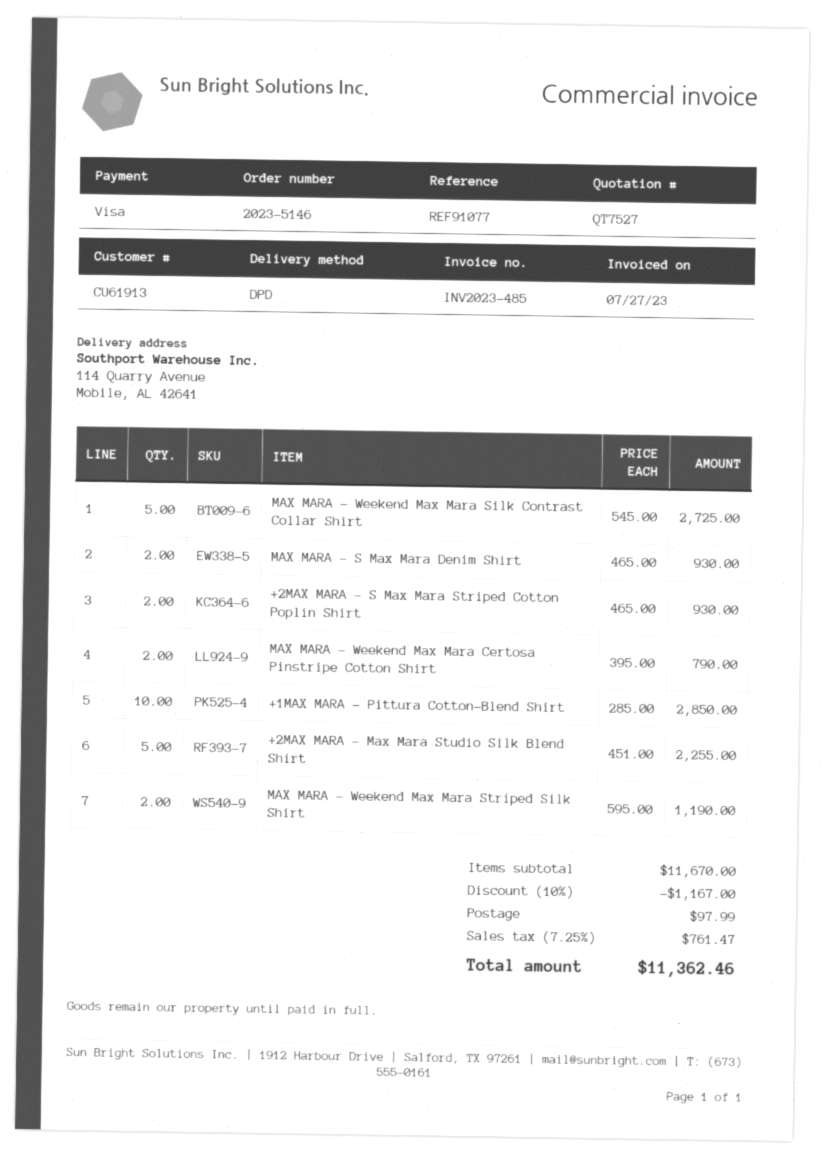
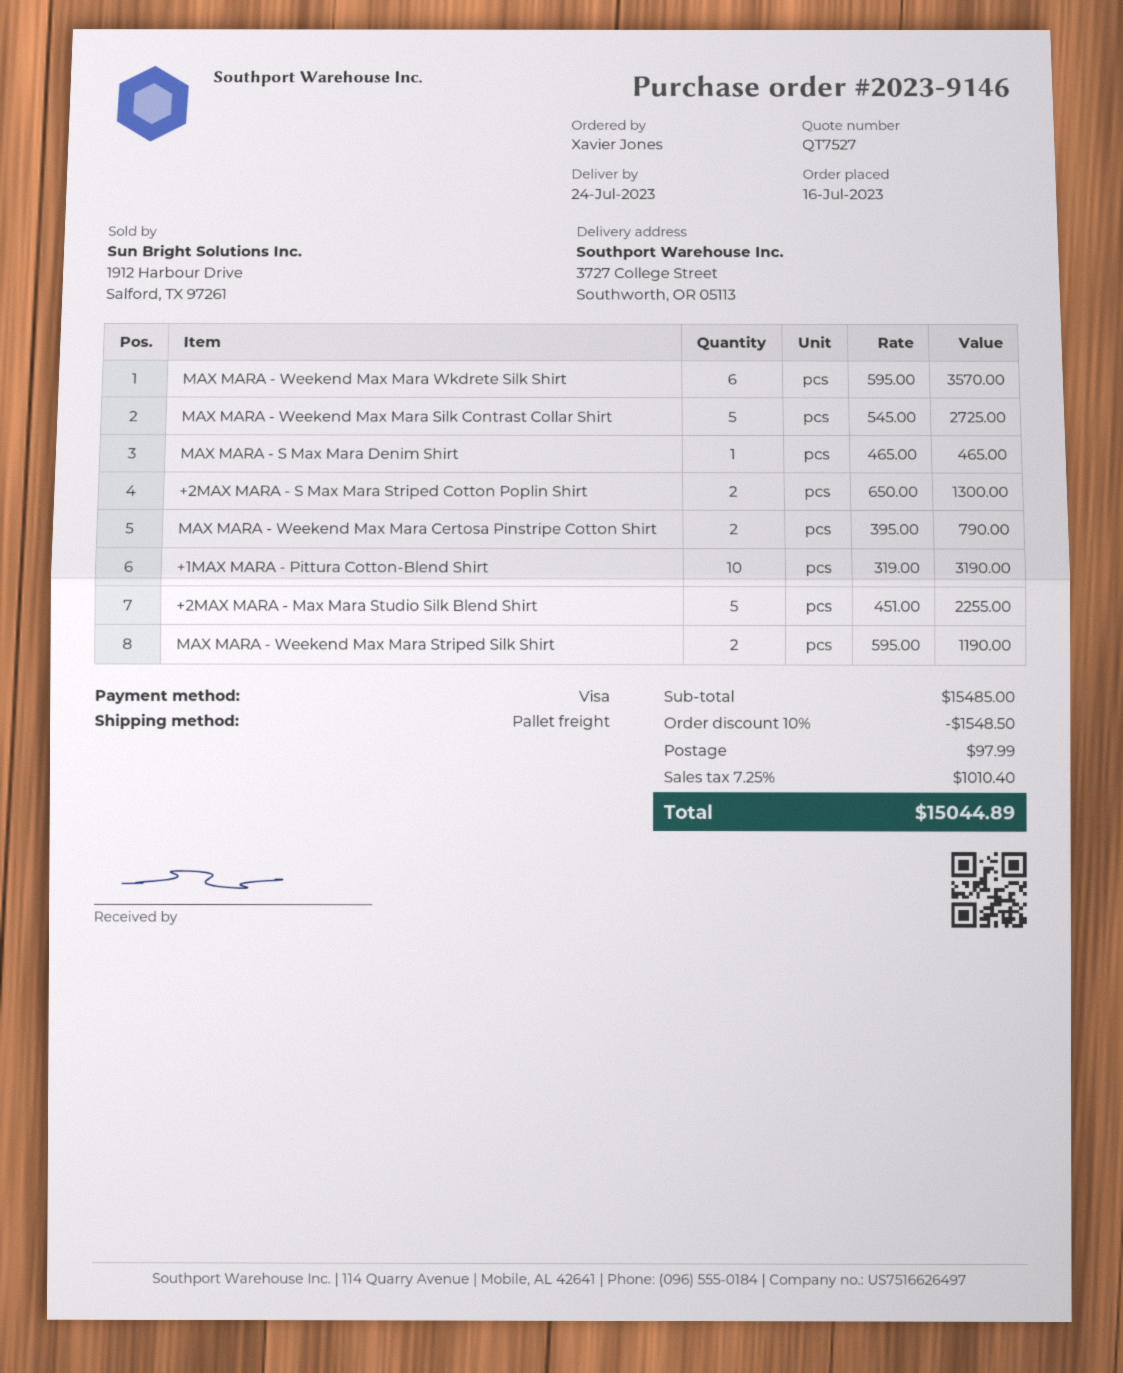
order number: 2023-5146 -> 2023-9146
shipping method: DPD -> pallet freight
ship to: 114 Quarry Avenue, Mobile, AL 42641 -> 3727 College Street, Southworth, OR 05113
MAX MARA - S Max Mara Denim Shirt: 2 x 465.00 = 930.00 -> 1 x 465.00 = 465.00
+2MAX MARA - S Max Mara Striped Cotton Poplin Shirt: 2 x 465.00 = 930.00 -> 2 x 650.00 = 1300.00
+1MAX MARA - Pittura Cotton-Blend Shirt: 10 x 285.00 = 2850.00 -> 10 x 319.00 = 3190.00
MAX MARA - Weekend Max Mara Wkdrete Silk Shirt: none -> 6 x 595.00 = 3570.00
subtotal: 11670.00 -> 15485.00
discount: 10% = 1167.00 -> 10% = 1548.50
tax: 7.25% = 761.47 -> 7.25% = 1010.40
total: 11362.46 -> 15044.89

